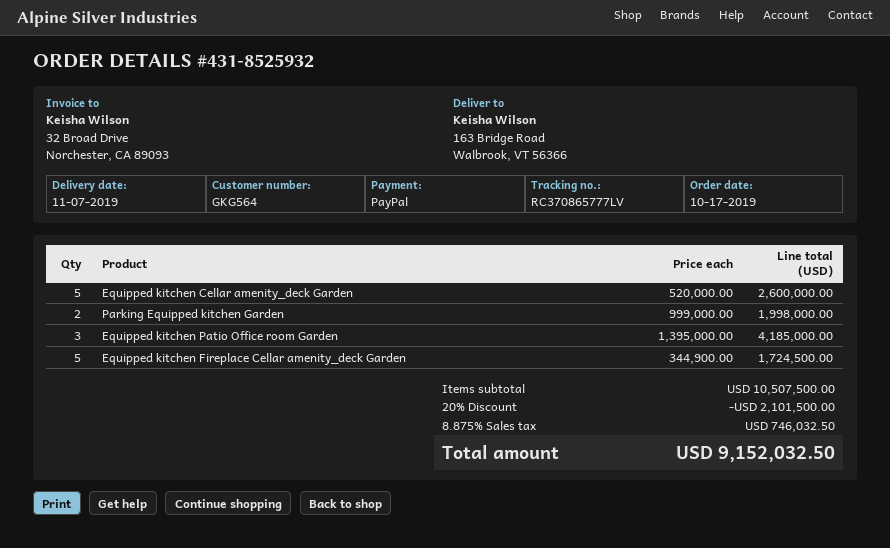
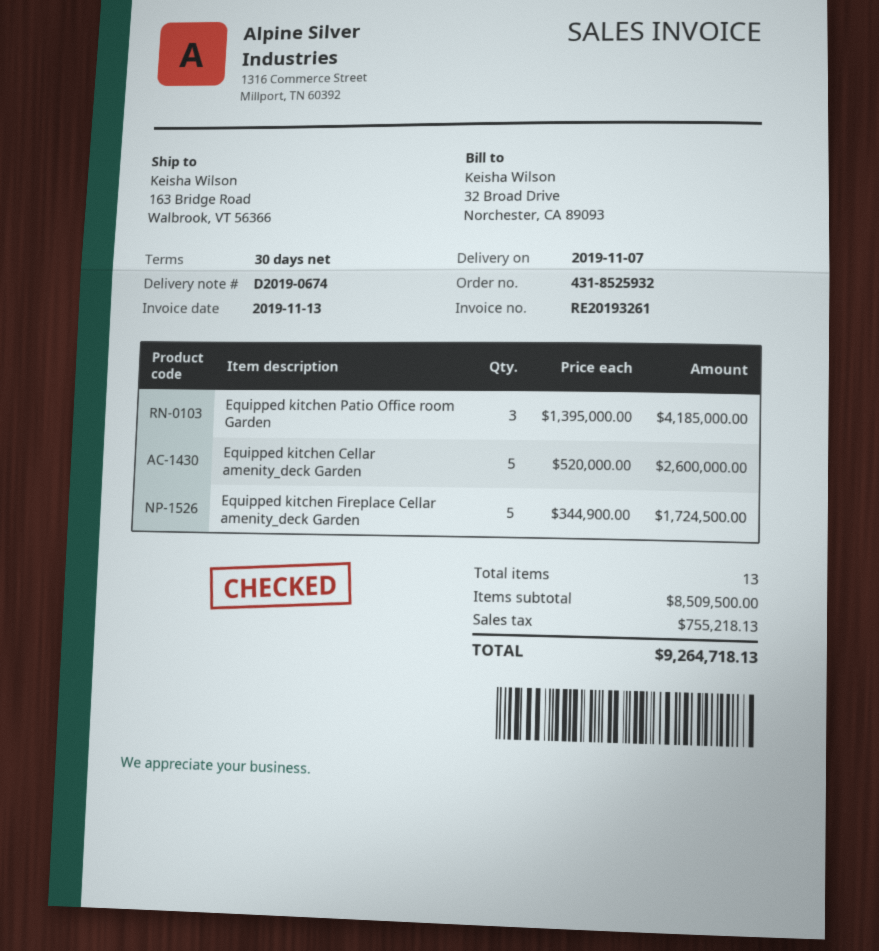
Parking Equipped kitchen Garden: 2 x 999000.00 = 1998000.00 -> none
subtotal: 10507500.00 -> 8509500.00
discount: 20% = 2101500.00 -> none
tax: 746032.50 -> 755218.13
total: 9152032.50 -> 9264718.13

